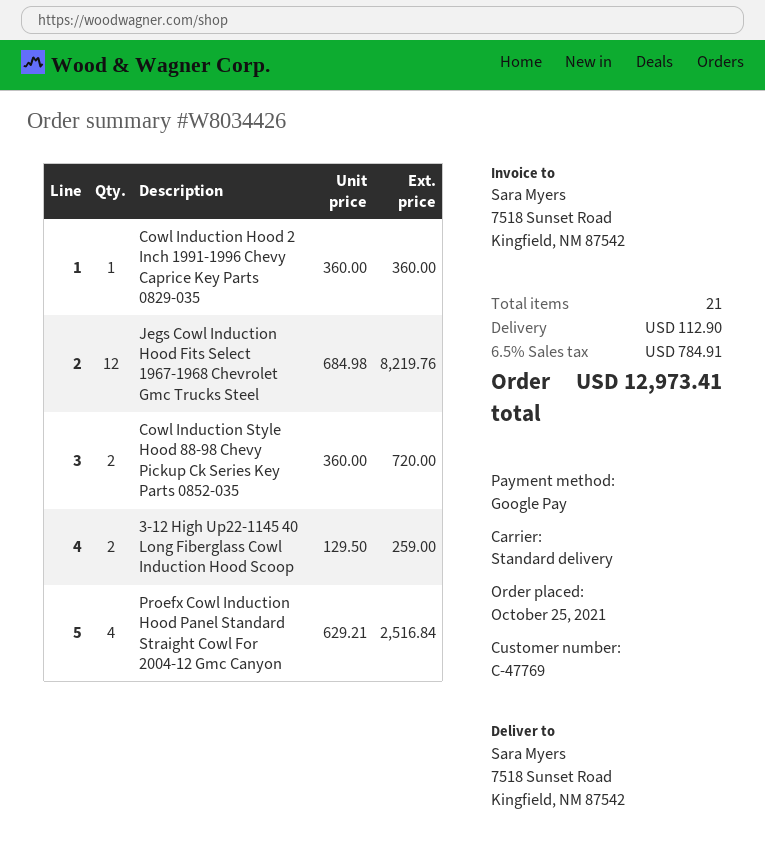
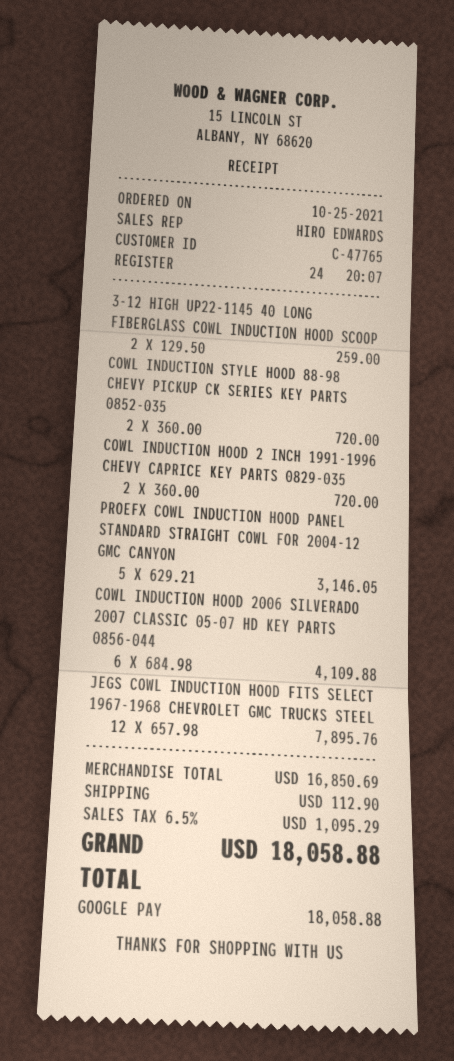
customer number: C-47769 -> C-47765
Cowl Induction Hood 2 Inch 1991-1996 Chevy Caprice Key Parts 0829-035: 1 x 360.00 = 360.00 -> 2 x 360.00 = 720.00
Jegs Cowl Induction Hood Fits Select 1967-1968 Chevrolet Gmc Trucks Steel: 12 x 684.98 = 8219.76 -> 12 x 657.98 = 7895.76
Proefx Cowl Induction Hood Panel Standard Straight Cowl For 2004-12 Gmc Canyon: 4 x 629.21 = 2516.84 -> 5 x 629.21 = 3146.05
COWL INDUCTION HOOD 2006 SILVERADO 2007 CLASSIC 05-07 HD KEY PARTS 0856-044: none -> 6 x 684.98 = 4109.88
tax: 6.5% = 784.91 -> 6.5% = 1095.29
total: 12973.41 -> 18058.88

